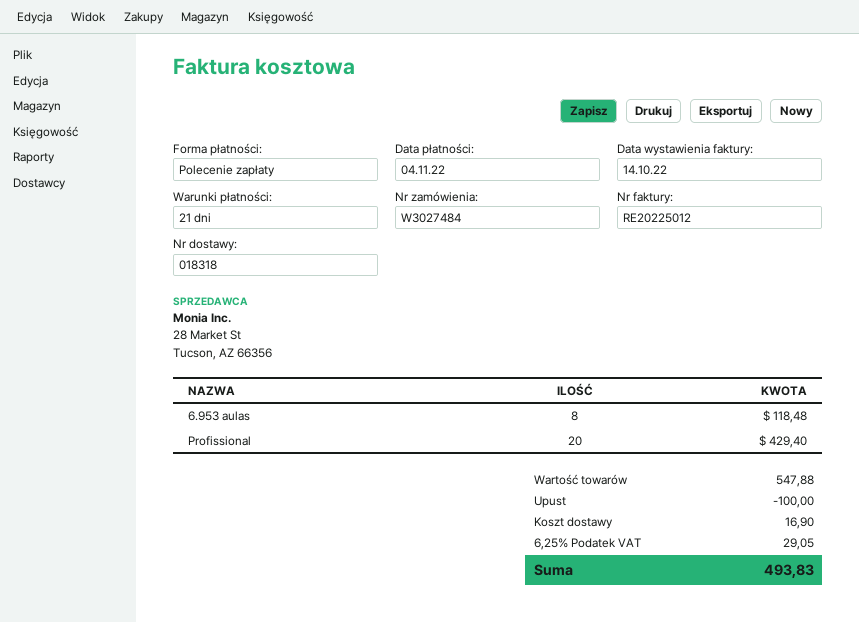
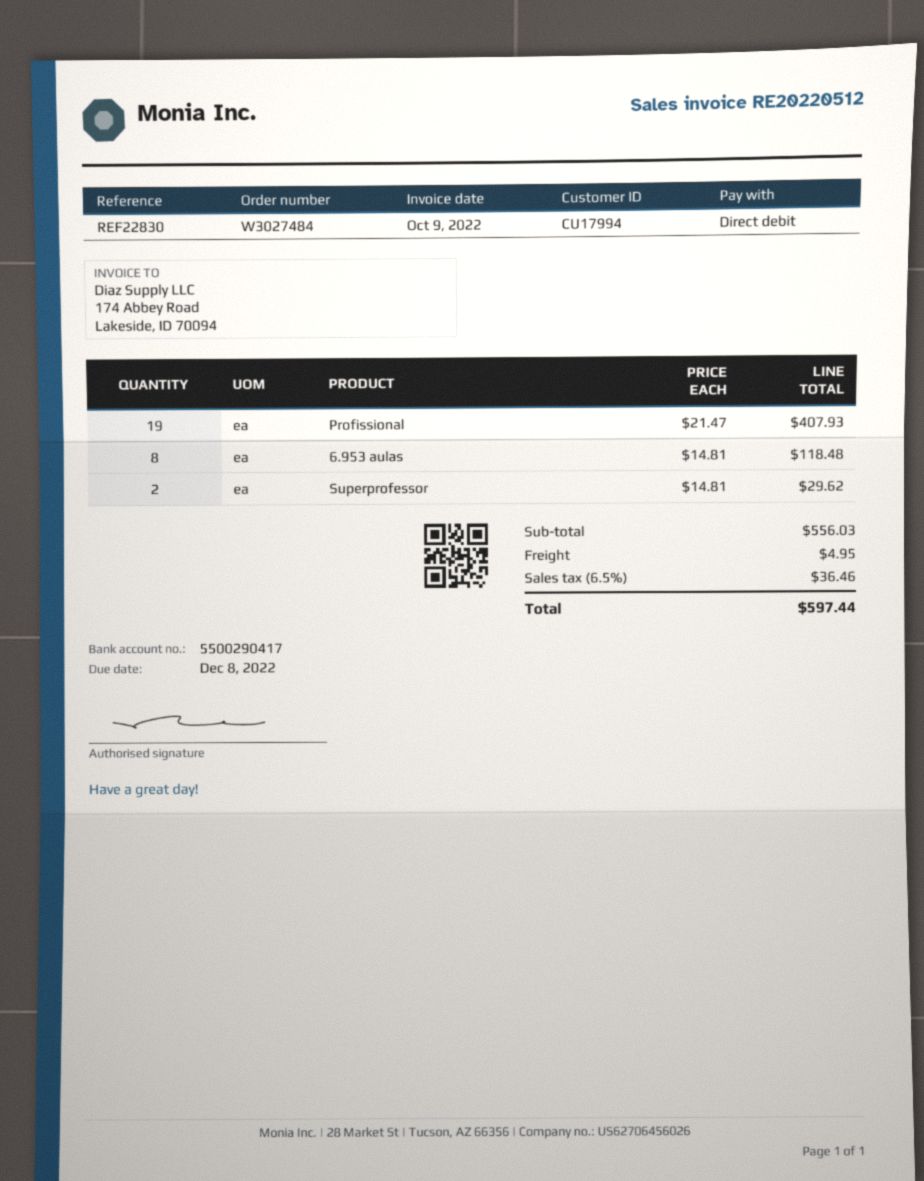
invoice number: RE20225012 -> RE20220512
invoice date: 2022-10-14 -> 2022-10-09
due date: 2022-11-04 -> 2022-12-08
Profissional: 20 for 429.40 -> 19 for 407.93
Superprofessor: none -> 2 for 29.62
subtotal: 547.88 -> 556.03
discount: 100.00 -> none
shipping: 16.90 -> 4.95
tax: 6.25% = 29.05 -> 6.5% = 36.46
total: 493.83 -> 597.44

